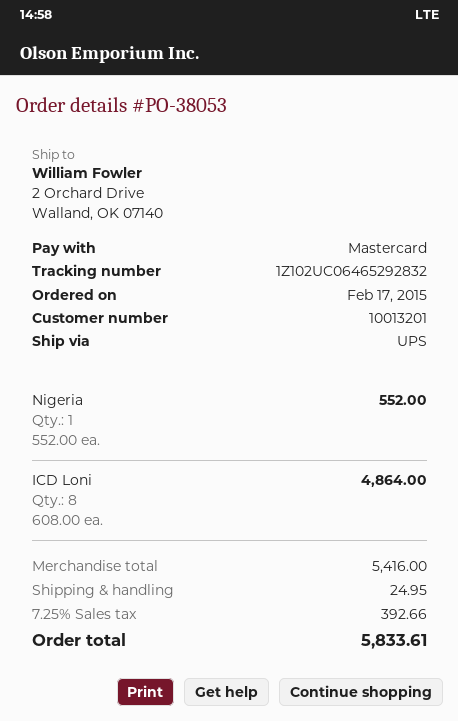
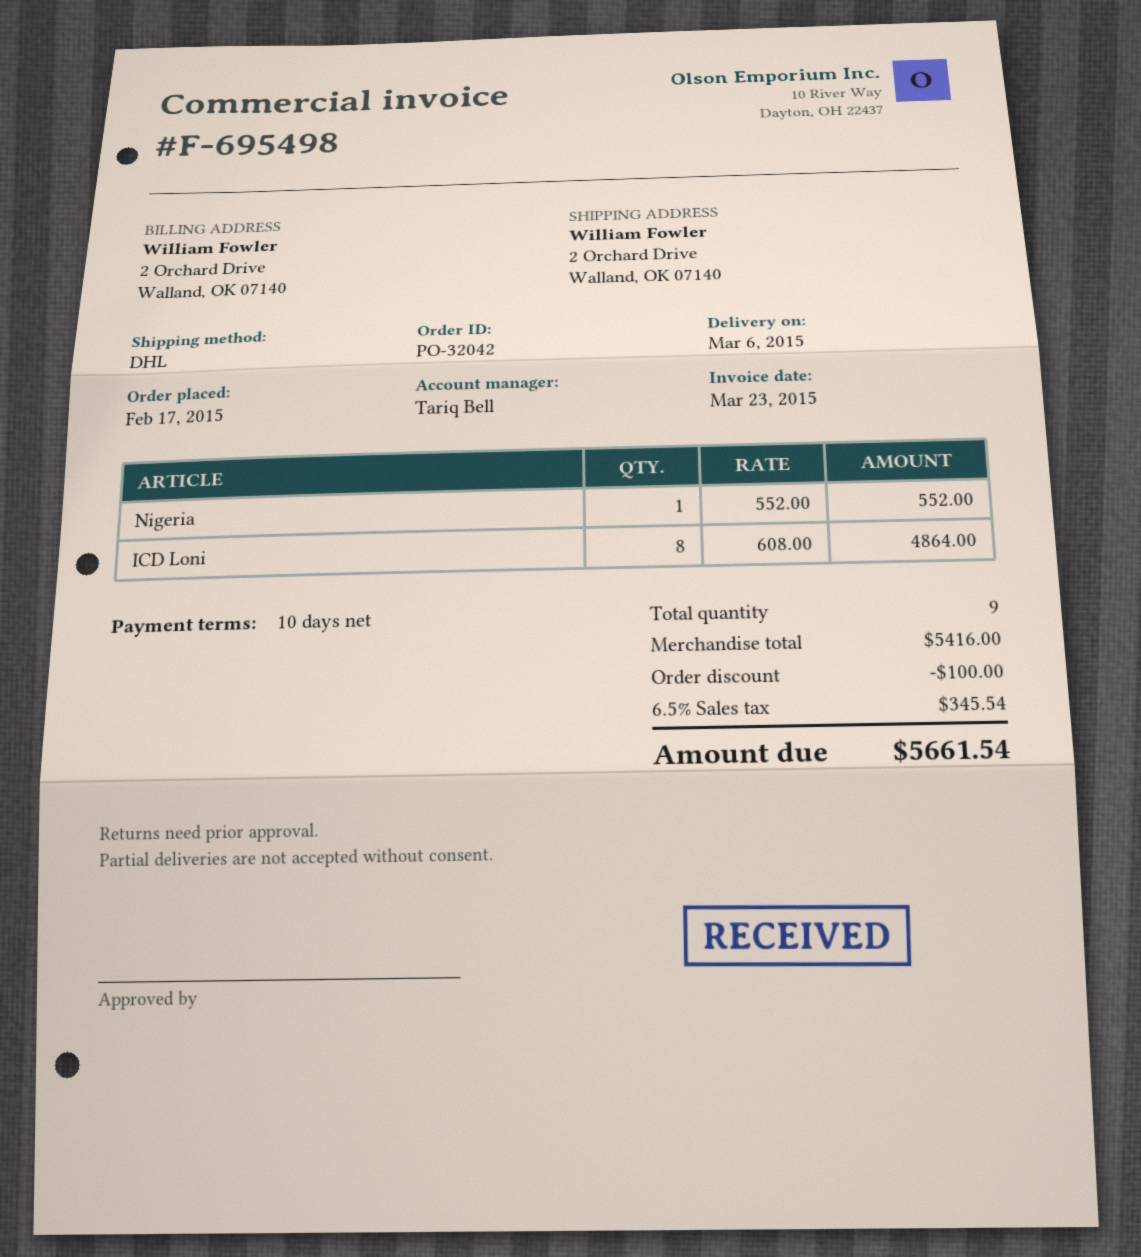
order number: PO-38053 -> PO-32042
shipping method: UPS -> DHL
discount: none -> 100.00
shipping: 24.95 -> none
tax: 7.25% = 392.66 -> 6.5% = 345.54
total: 5833.61 -> 5661.54

